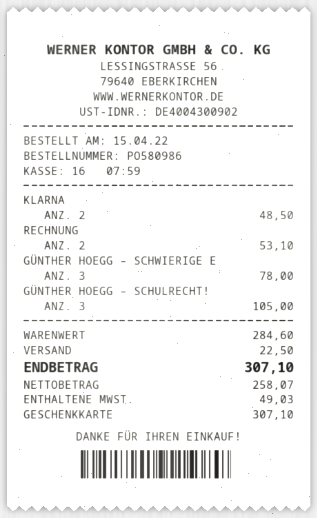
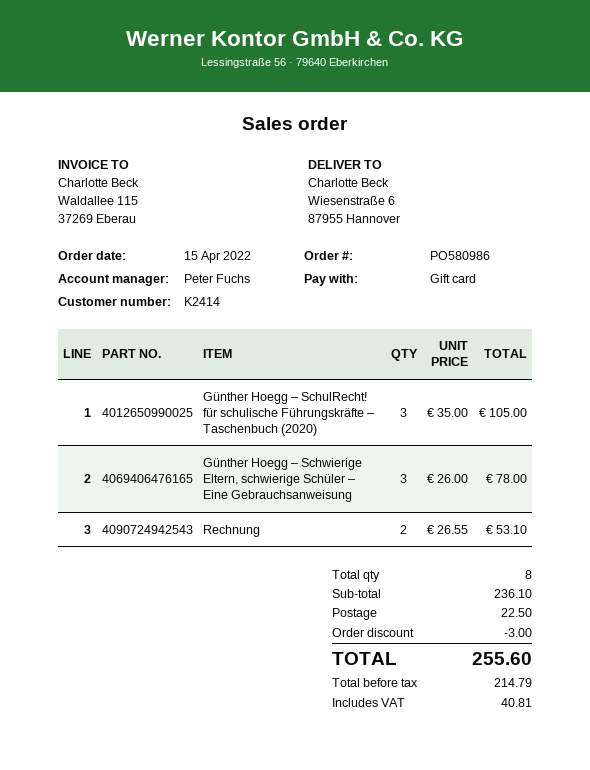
KLARNA: 2 for 48.50 -> none
subtotal: 284.60 -> 236.10
discount: none -> 3.00
net: 258.07 -> 214.79
tax: 49.03 -> 40.81
total: 307.10 -> 255.60

